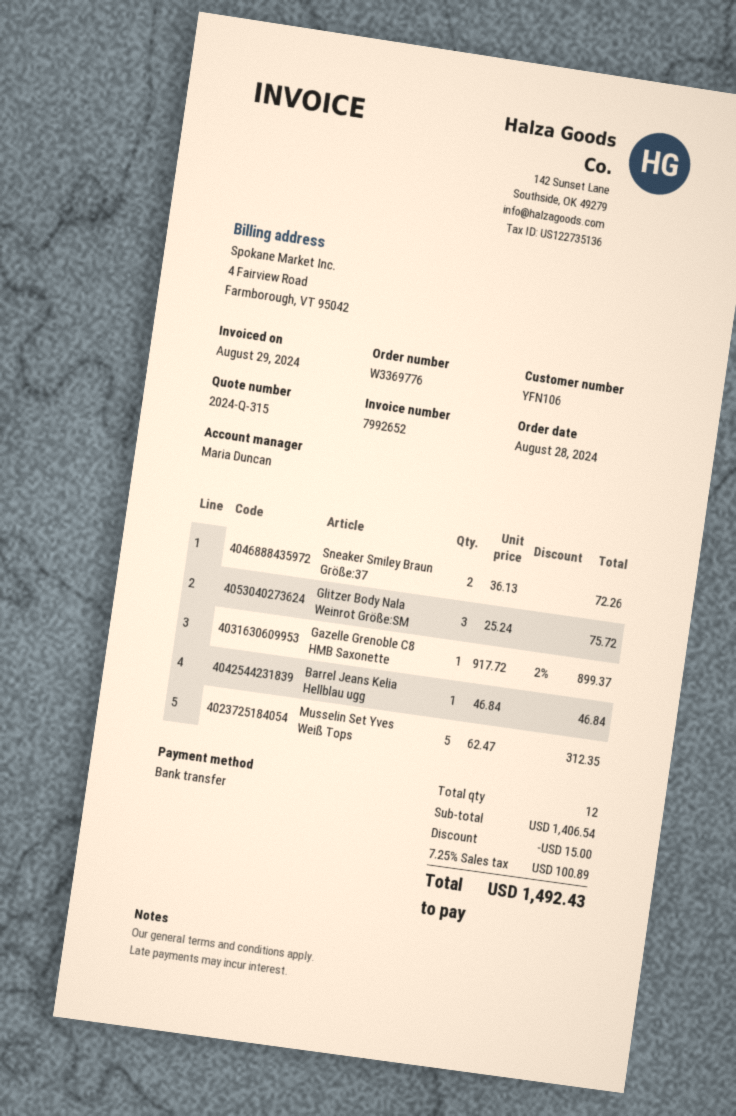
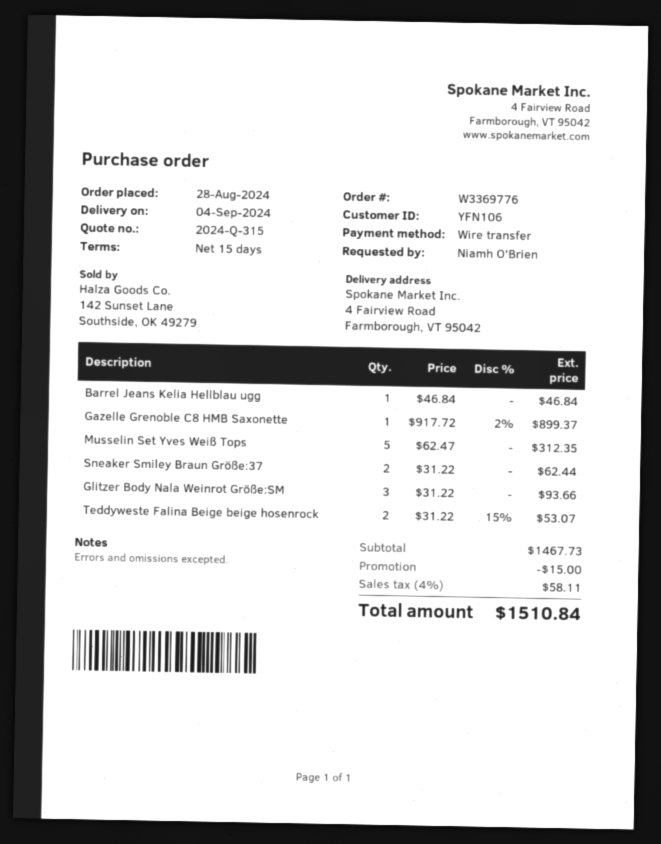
Sneaker Smiley Braun Größe:37: 2 x 36.13 = 72.26 -> 2 x 31.22 = 62.44
Glitzer Body Nala Weinrot Größe:SM: 3 x 25.24 = 75.72 -> 3 x 31.22 = 93.66
Teddyweste Falina Beige beige hosenrock: none -> 2 x 31.22 - 15% = 53.07
subtotal: 1406.54 -> 1467.73
tax: 7.25% = 100.89 -> 4% = 58.11
total: 1492.43 -> 1510.84

